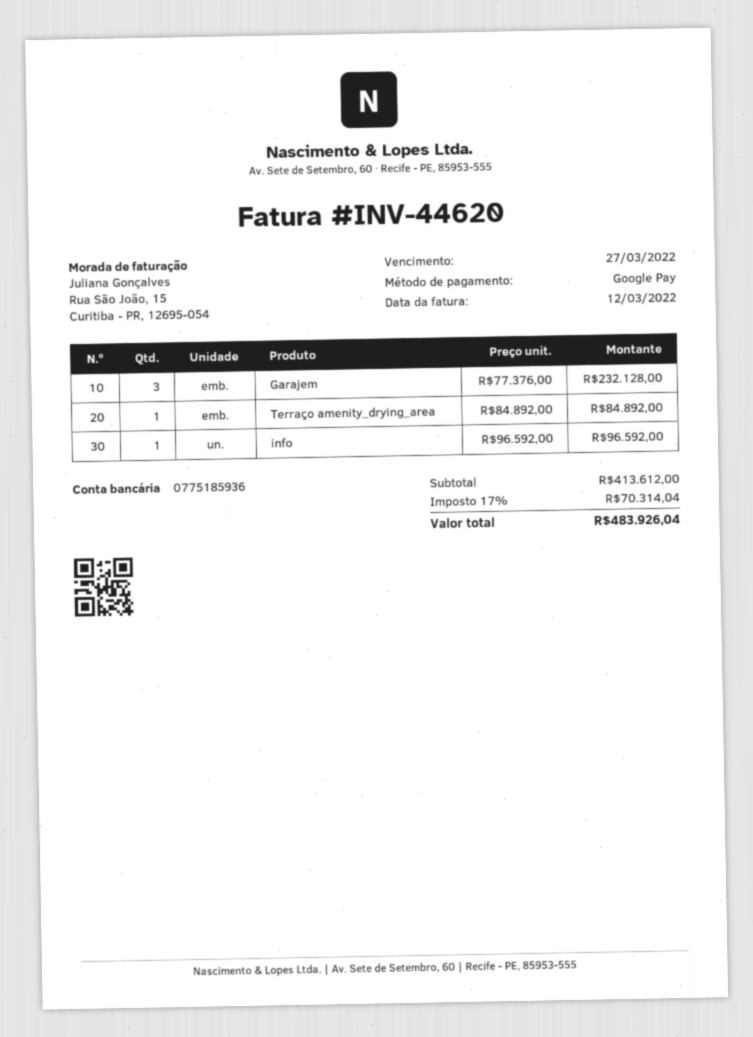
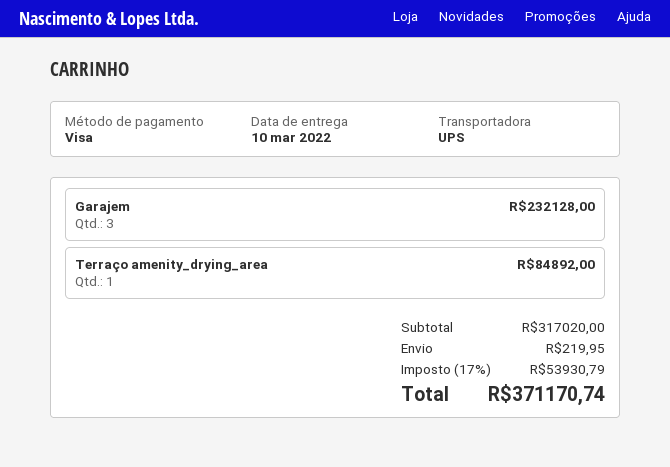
payment method: Google Pay -> Visa
info: 1 for 96592.00 -> none
subtotal: 413612.00 -> 317020.00
shipping: none -> 219.95
tax: 17% = 70314.04 -> 17% = 53930.79
total: 483926.04 -> 371170.74

